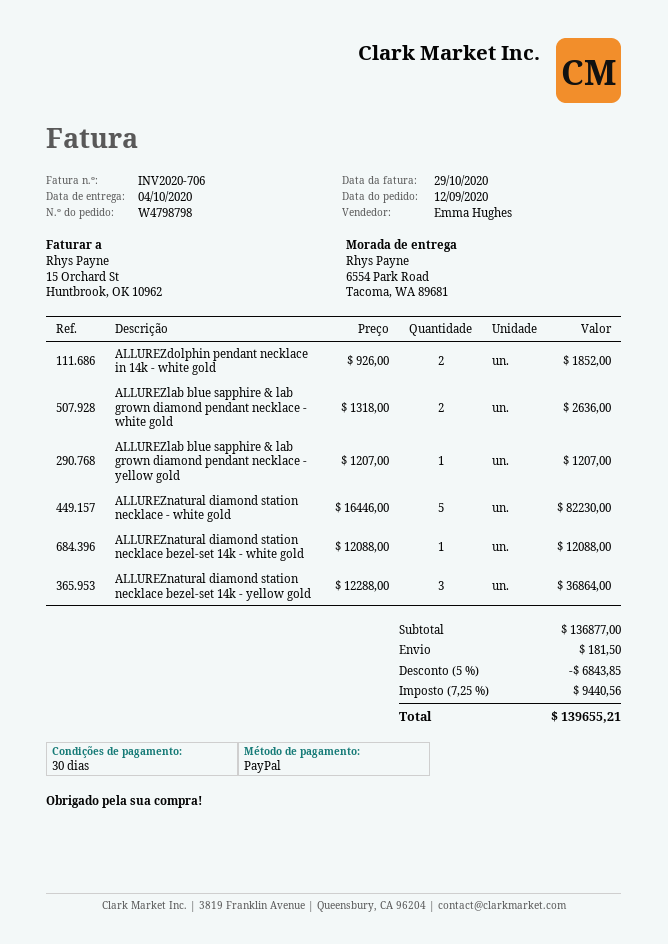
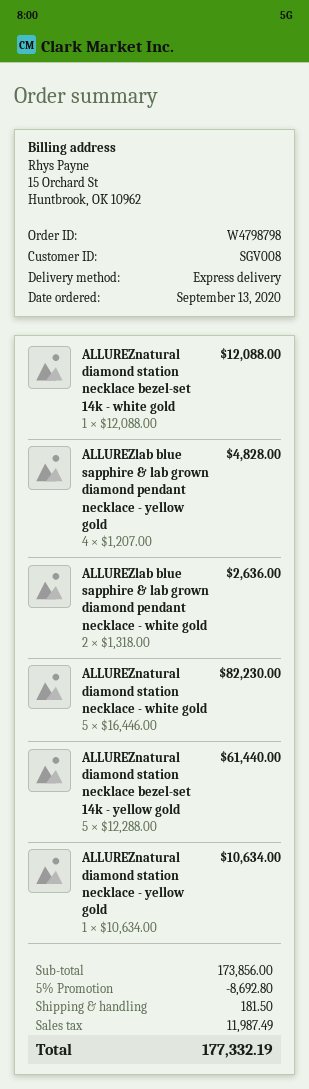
order date: 2020-09-12 -> 2020-09-13
ALLUREZdolphin pendant necklace in 14k - white gold: 2 x 926.00 = 1852.00 -> none
ALLUREZlab blue sapphire & lab grown diamond pendant necklace - yellow gold: 1 x 1207.00 = 1207.00 -> 4 x 1207.00 = 4828.00
ALLUREZnatural diamond station necklace bezel-set 14k - yellow gold: 3 x 12288.00 = 36864.00 -> 5 x 12288.00 = 61440.00
ALLUREZnatural diamond station necklace - yellow gold: none -> 1 x 10634.00 = 10634.00
subtotal: 136877.00 -> 173856.00
discount: 5% = 6843.85 -> 5% = 8692.80
tax: 9440.56 -> 11987.49
total: 139655.21 -> 177332.19

